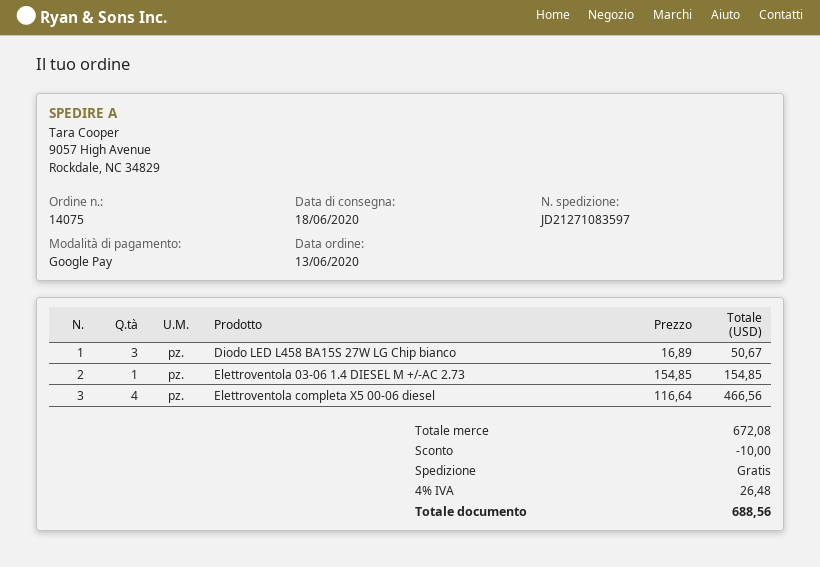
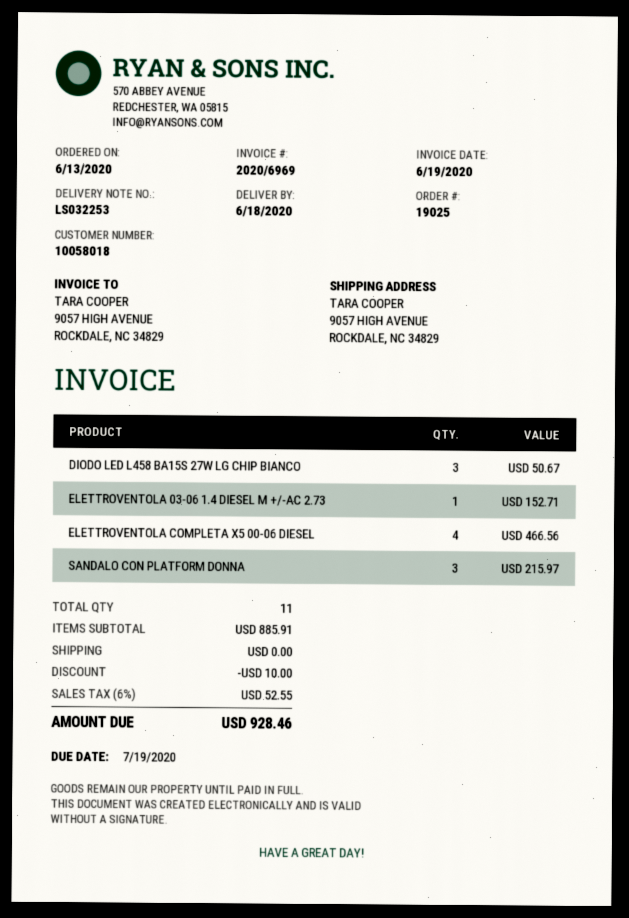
order number: 14075 -> 19025
Elettroventola 03-06 1.4 DIESEL M +/-AC 2.73: 1 for 154.85 -> 1 for 152.71
SANDALO CON PLATFORM DONNA: none -> 3 for 215.97
subtotal: 672.08 -> 885.91
tax: 4% = 26.48 -> 6% = 52.55
total: 688.56 -> 928.46

